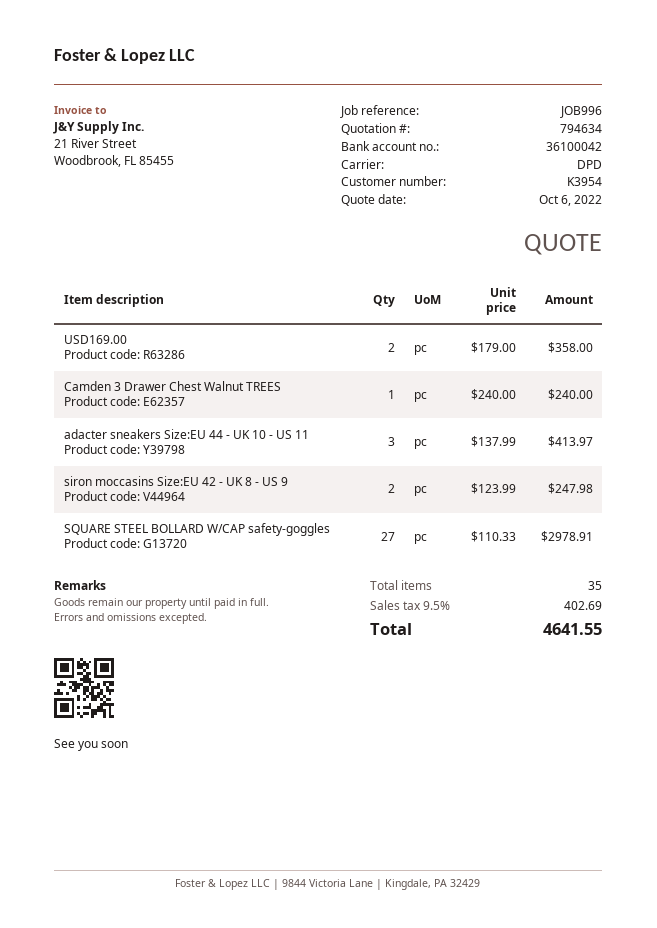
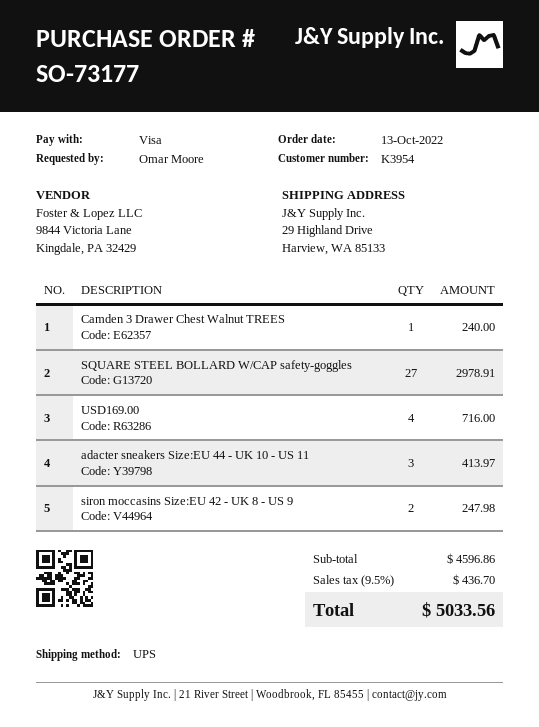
shipping method: DPD -> UPS
USD169.00: 2 for 358.00 -> 4 for 716.00
tax: 9.5% = 402.69 -> 9.5% = 436.70
total: 4641.55 -> 5033.56

